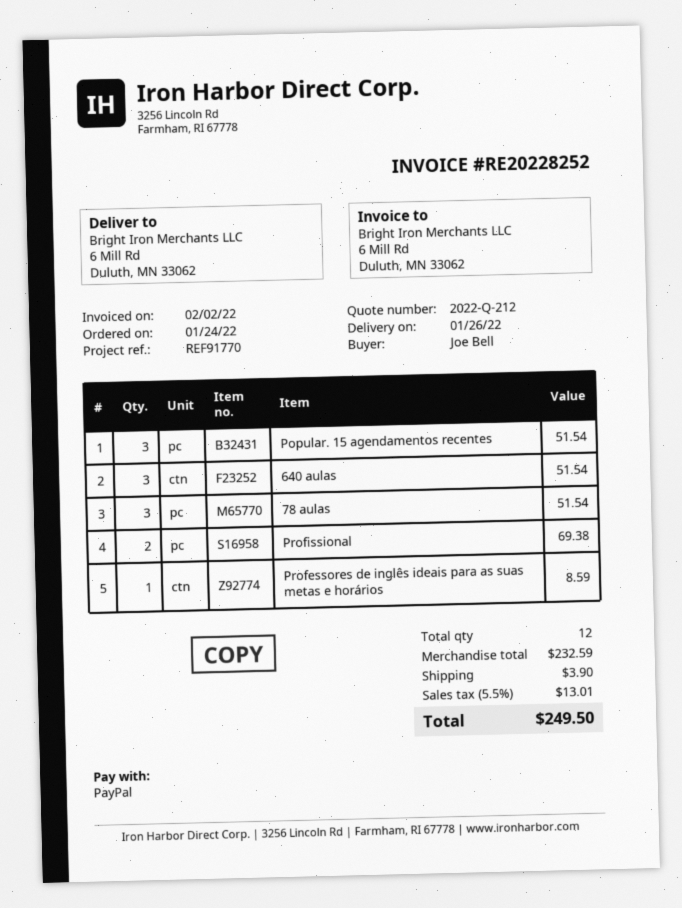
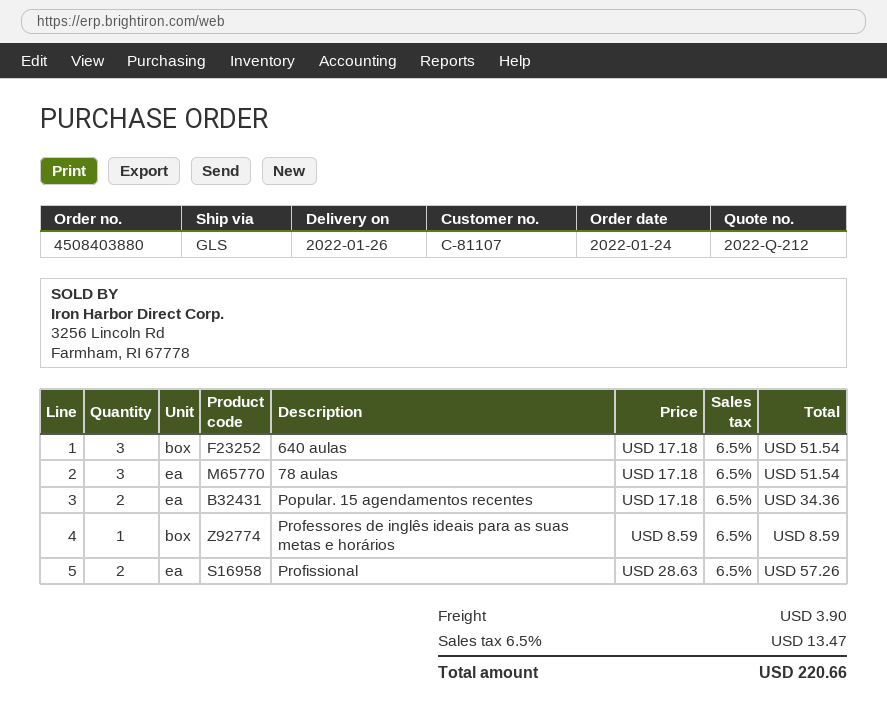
Popular. 15 agendamentos recentes: 3 for 51.54 -> 2 for 34.36
Profissional: 2 for 69.38 -> 2 for 57.26
tax: 5.5% = 13.01 -> 6.5% = 13.47
total: 249.50 -> 220.66

